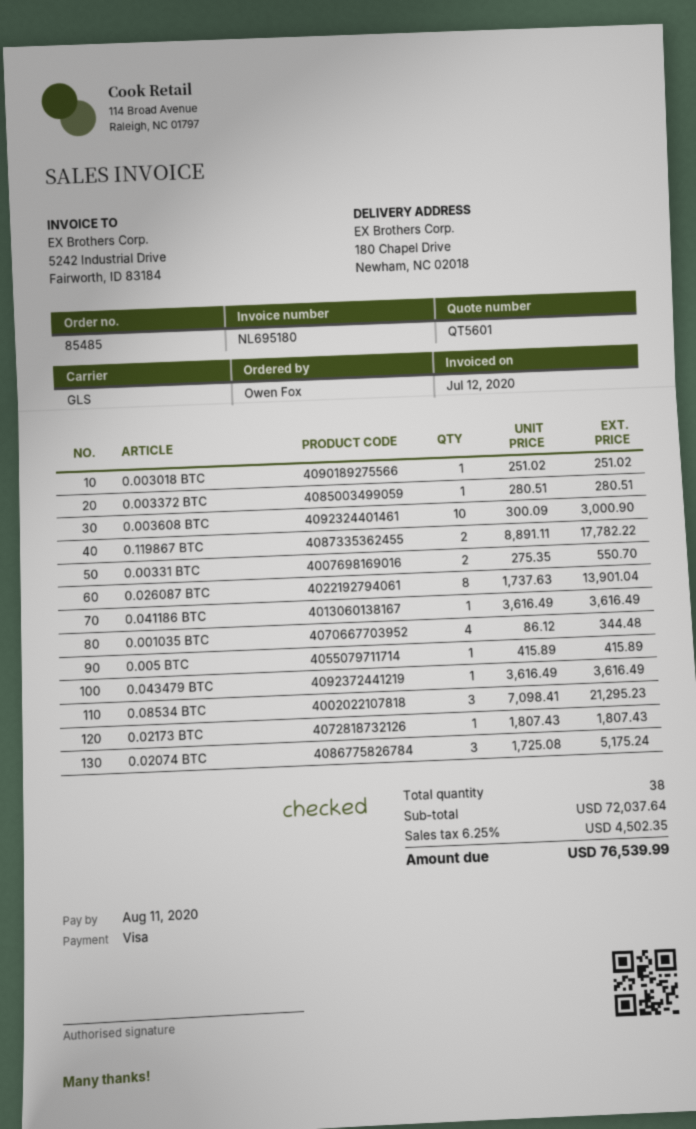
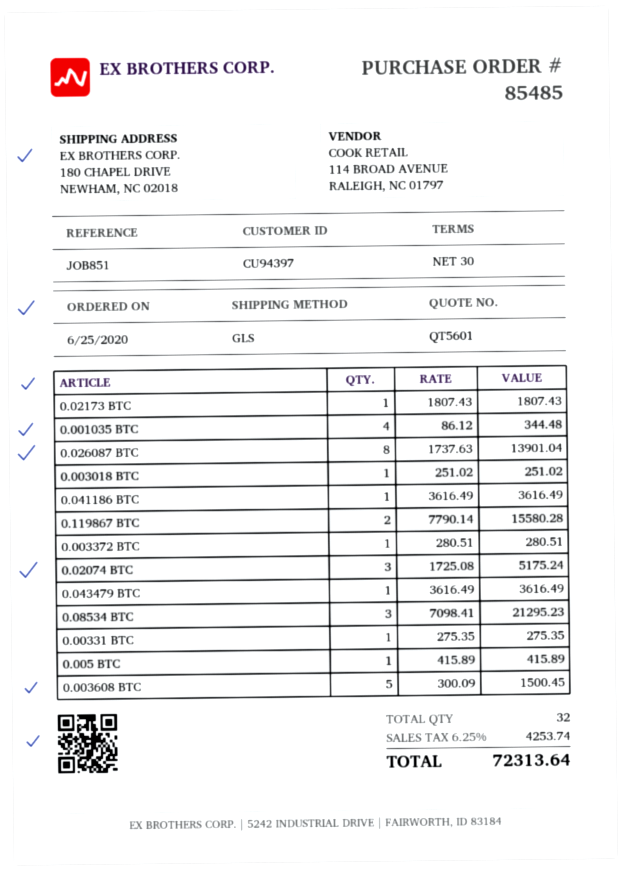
0.003608 BTC: 10 x 300.09 = 3000.90 -> 5 x 300.09 = 1500.45
0.119867 BTC: 2 x 8891.11 = 17782.22 -> 2 x 7790.14 = 15580.28
0.00331 BTC: 2 x 275.35 = 550.70 -> 1 x 275.35 = 275.35
total quantity: 38 -> 32
tax: 6.25% = 4502.35 -> 6.25% = 4253.74
total: 76539.99 -> 72313.64

